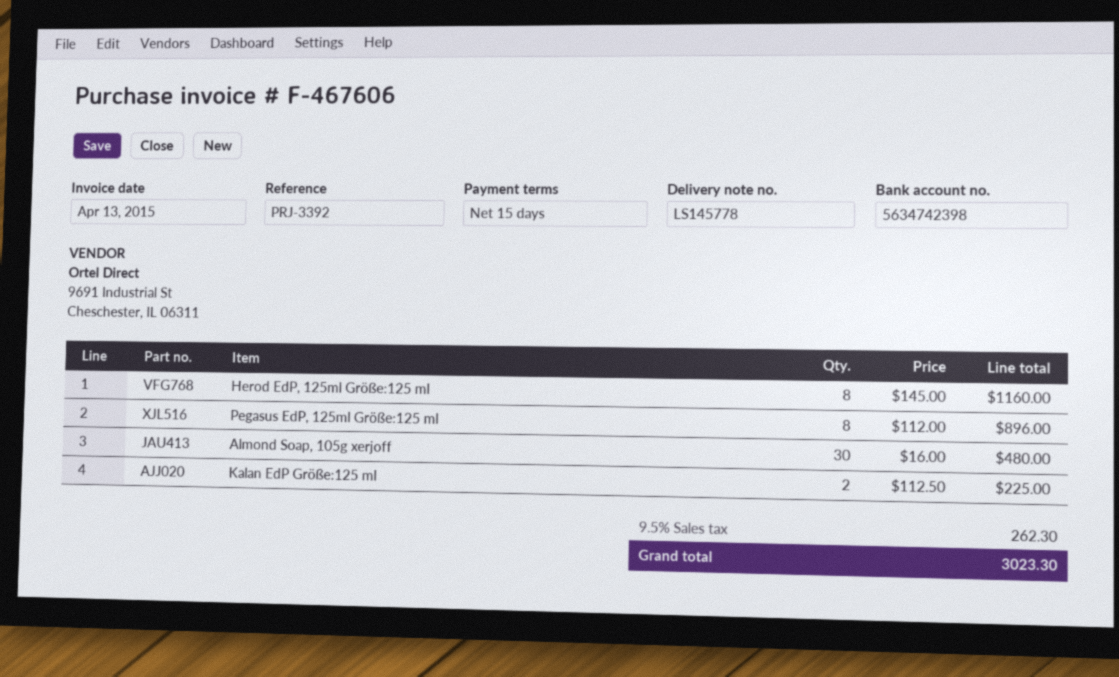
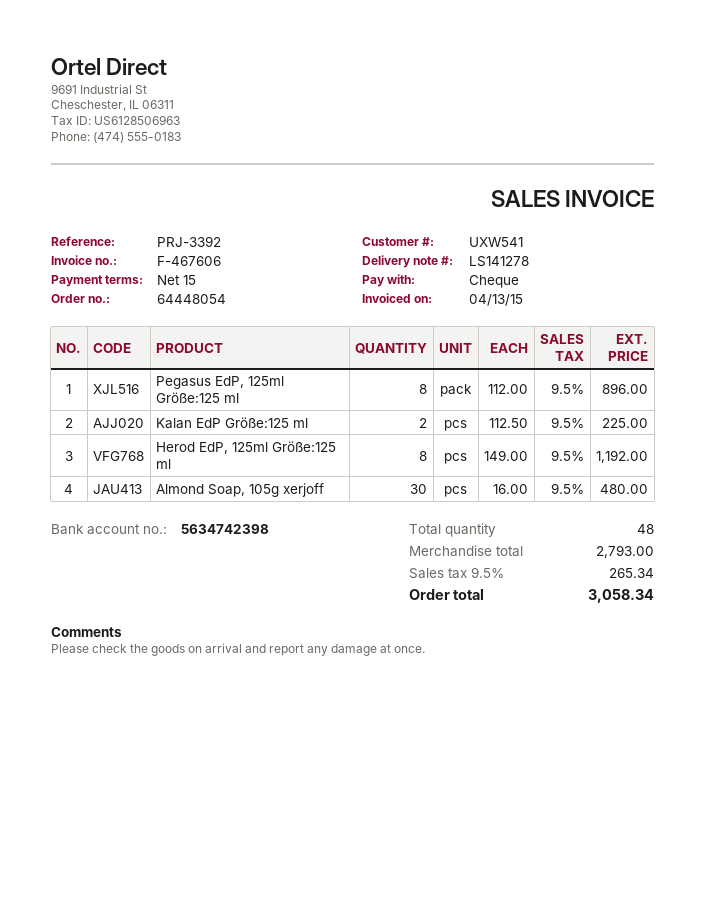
delivery note number: LS145778 -> LS141278
Herod EdP, 125ml Größe:125 ml: 8 x 145.00 = 1160.00 -> 8 x 149.00 = 1192.00
tax: 9.5% = 262.30 -> 9.5% = 265.34
total: 3023.30 -> 3058.34

